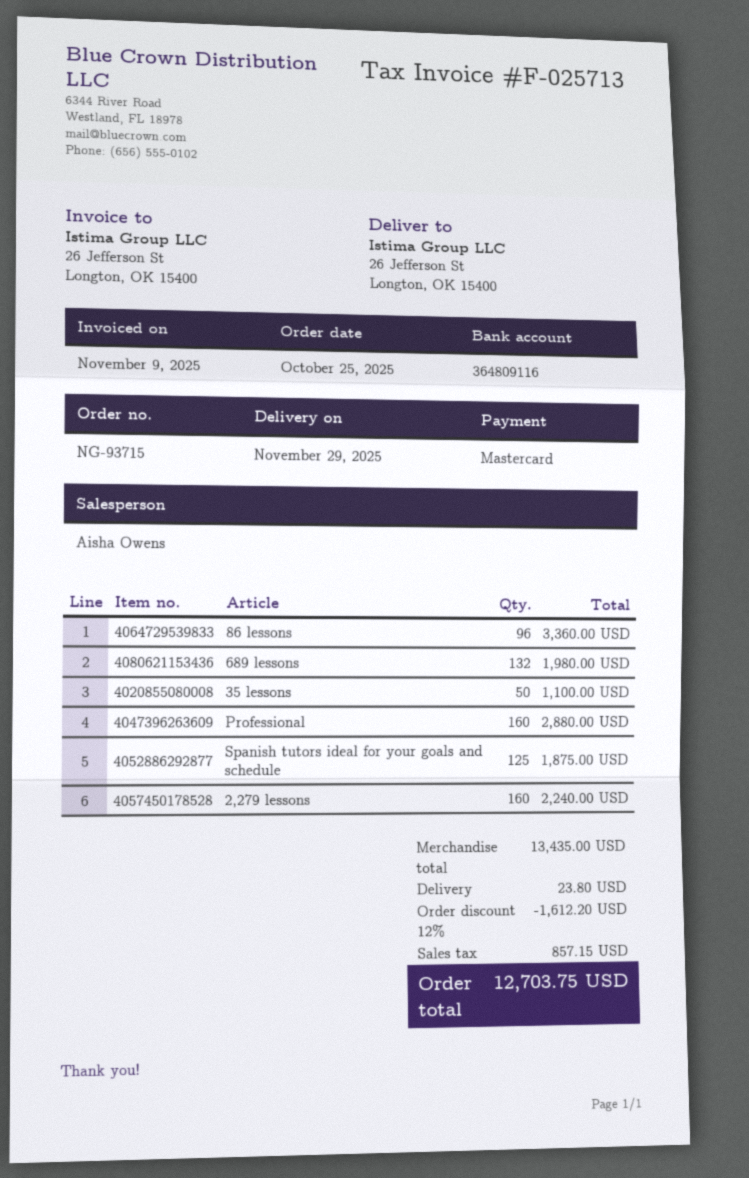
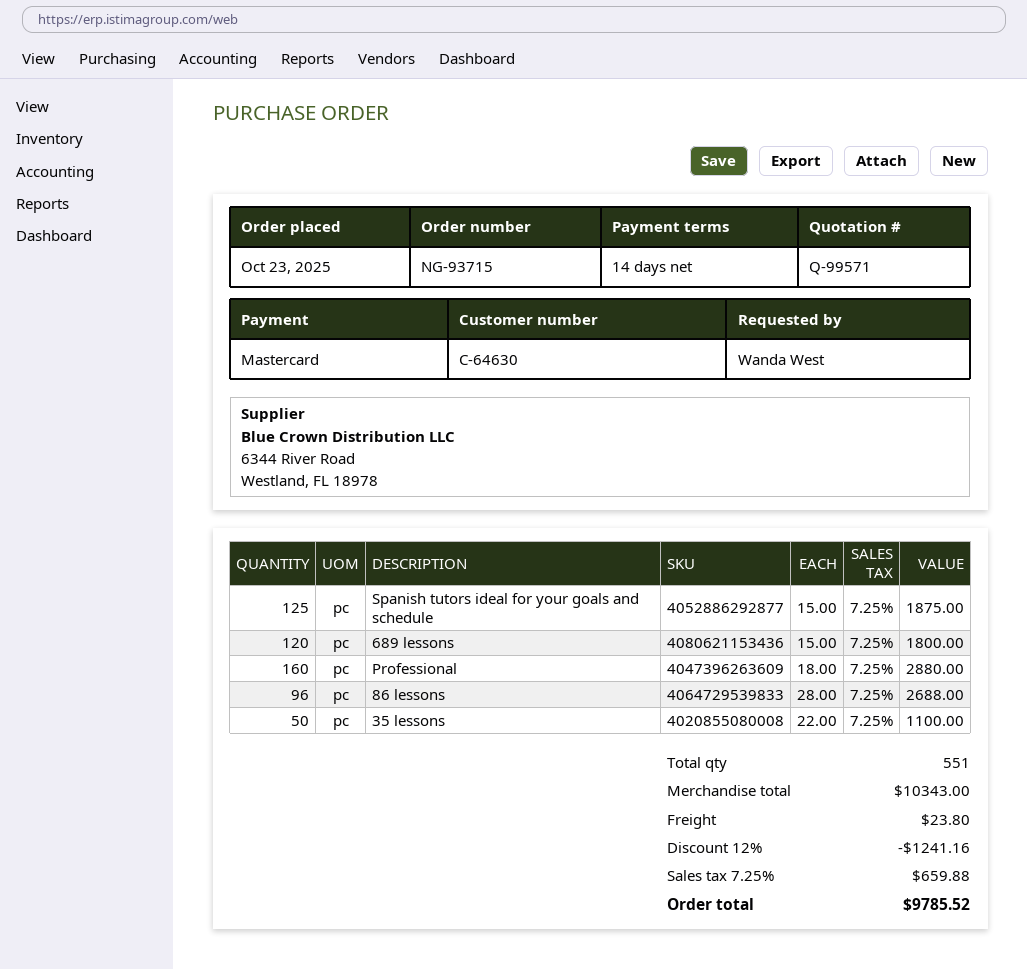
order date: 2025-10-25 -> 2025-10-23
86 lessons: 96 for 3360.00 -> 96 for 2688.00
689 lessons: 132 for 1980.00 -> 120 for 1800.00
2,279 lessons: 160 for 2240.00 -> none
subtotal: 13435.00 -> 10343.00
discount: 12% = 1612.20 -> 12% = 1241.16
tax: 857.15 -> 659.88
total: 12703.75 -> 9785.52

